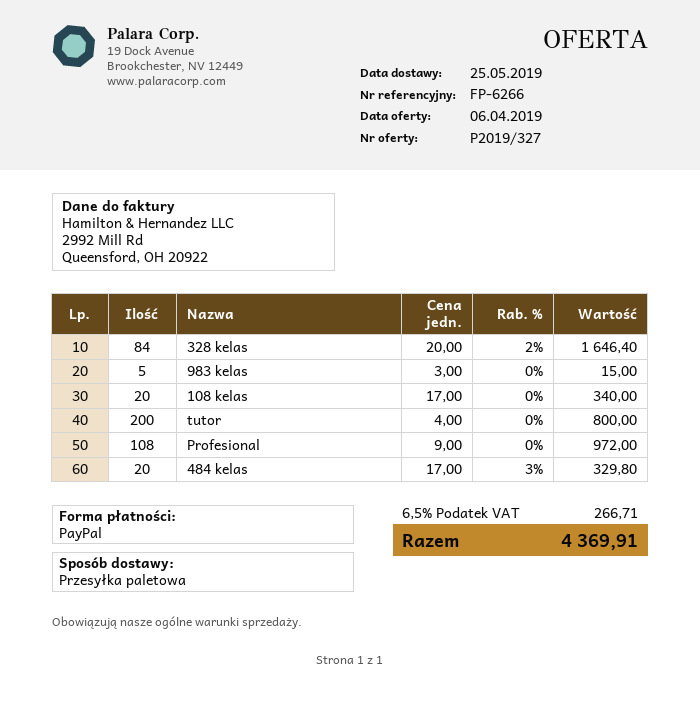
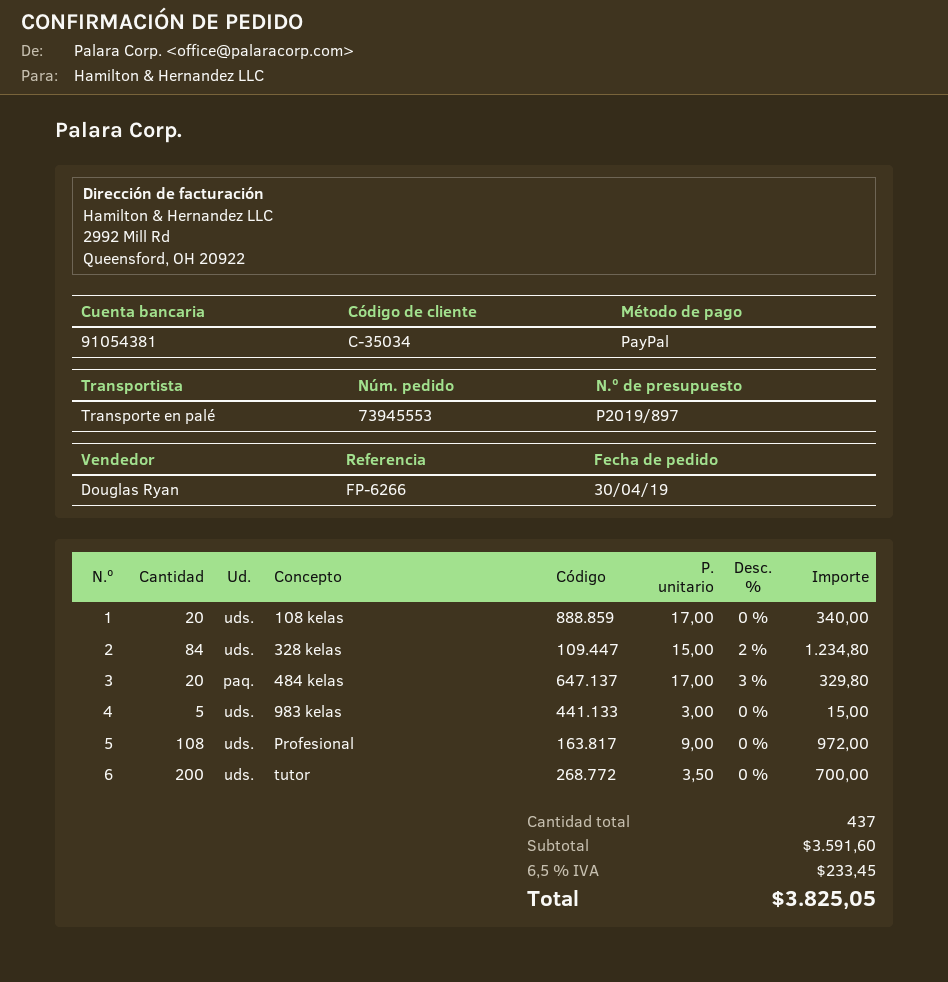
quote number: P2019/327 -> P2019/897
328 kelas: 84 x 20.00 - 2% = 1646.40 -> 84 x 15.00 - 2% = 1234.80
tutor: 200 x 4.00 = 800.00 -> 200 x 3.50 = 700.00
tax: 6.5% = 266.71 -> 6.5% = 233.45
total: 4369.91 -> 3825.05

